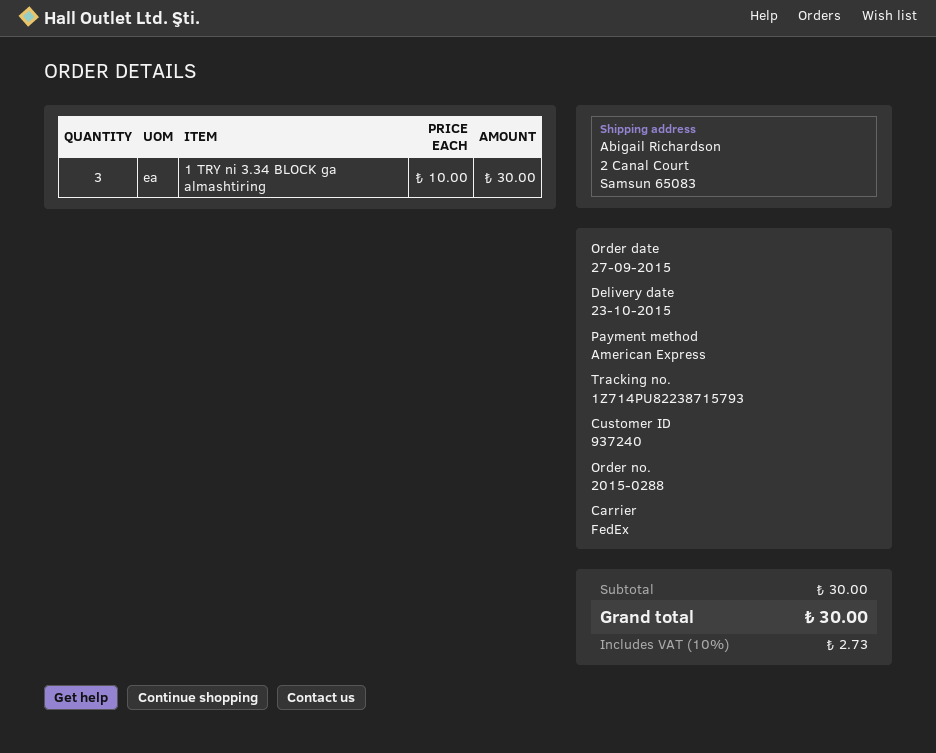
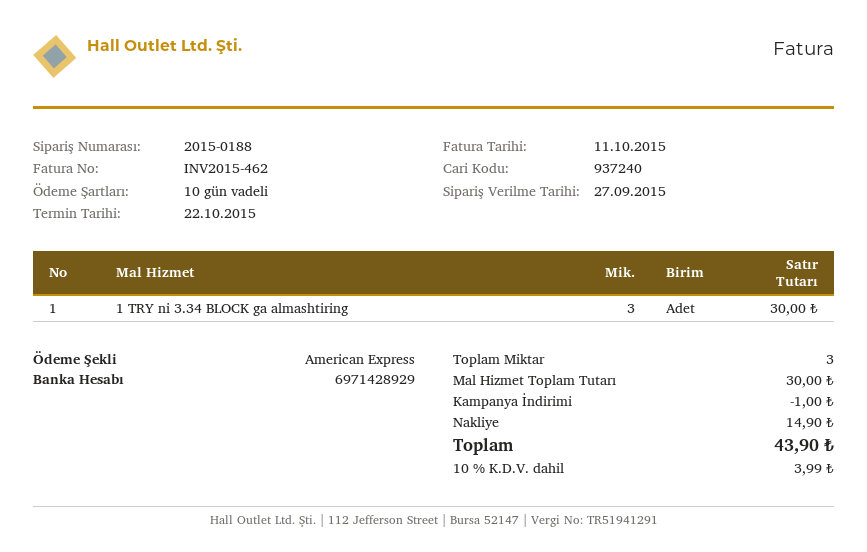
order number: 2015-0288 -> 2015-0188
delivery date: 2015-10-23 -> 2015-10-22
discount: none -> 1.00
shipping: none -> 14.90
tax: 10% = 2.73 -> 10% = 3.99
total: 30.00 -> 43.90

